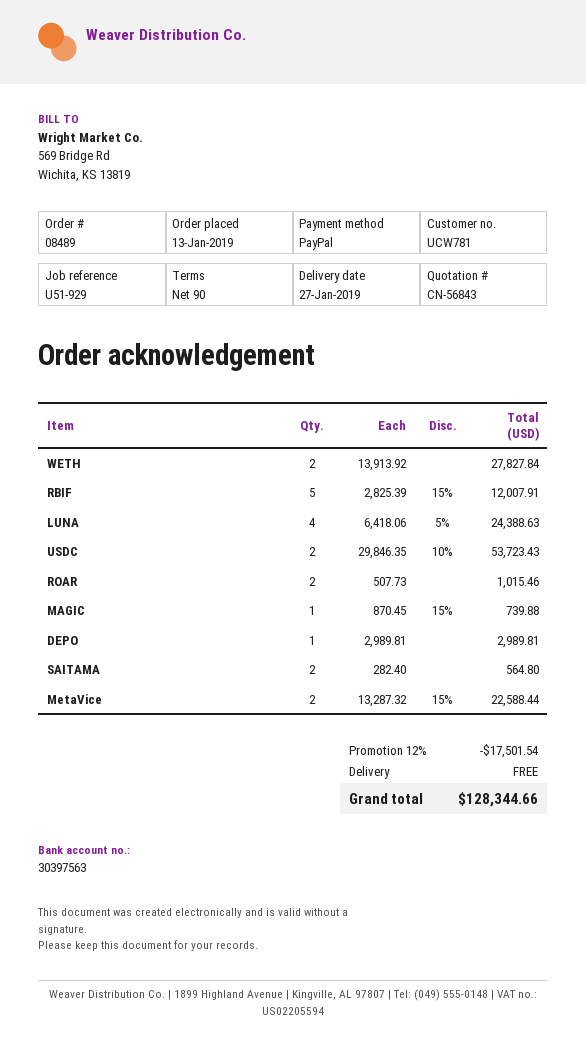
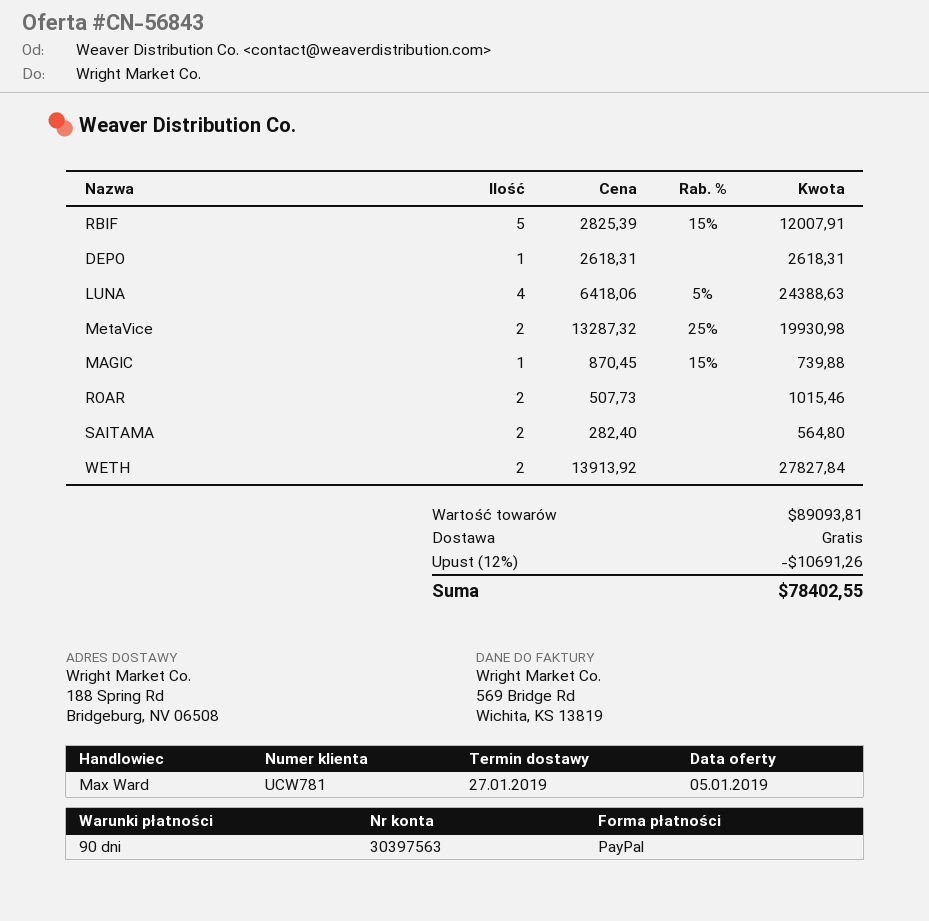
USDC: 2 x 29846.35 - 10% = 53723.43 -> none
DEPO: 1 x 2989.81 = 2989.81 -> 1 x 2618.31 = 2618.31
MetaVice: 2 x 13287.32 - 15% = 22588.44 -> 2 x 13287.32 - 25% = 19930.98
discount: 12% = 17501.54 -> 12% = 10691.26
total: 128344.66 -> 78402.55

